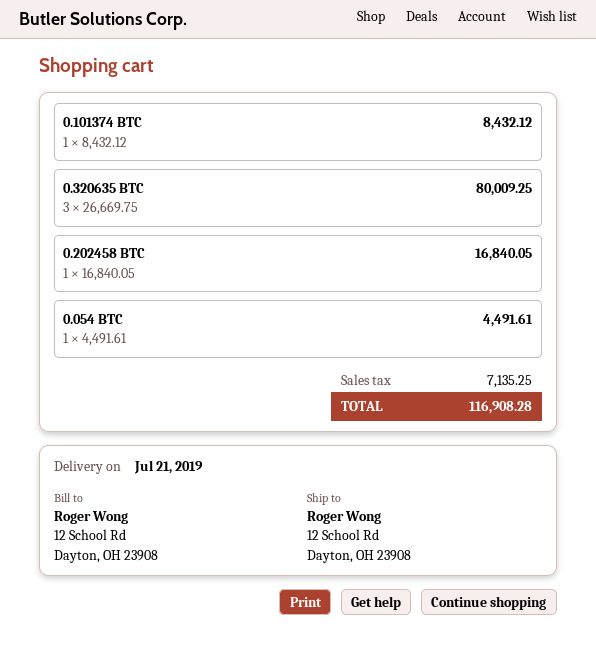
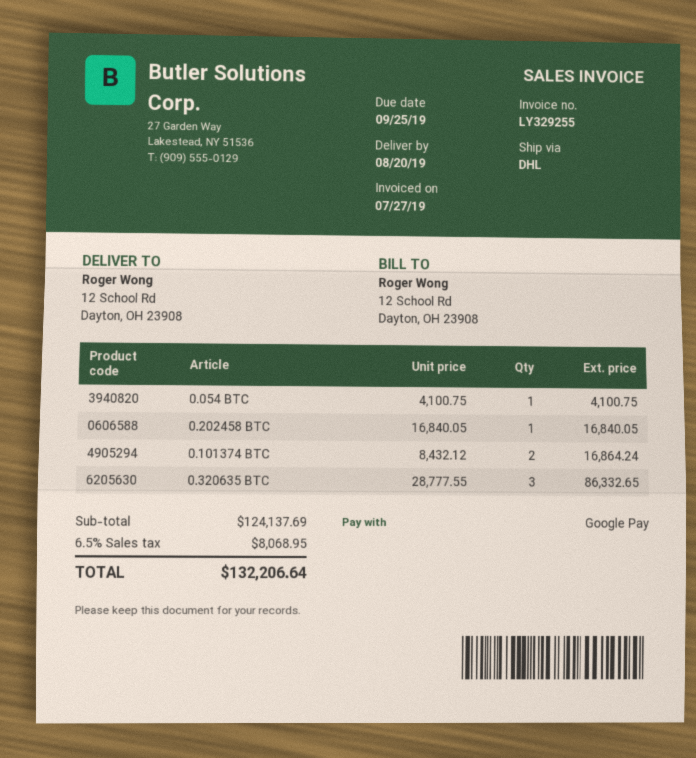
delivery date: 2019-07-21 -> 2019-08-20
0.101374 BTC: 1 x 8432.12 = 8432.12 -> 2 x 8432.12 = 16864.24
0.320635 BTC: 3 x 26669.75 = 80009.25 -> 3 x 28777.55 = 86332.65
0.054 BTC: 1 x 4491.61 = 4491.61 -> 1 x 4100.75 = 4100.75
tax: 7135.25 -> 8068.95
total: 116908.28 -> 132206.64

